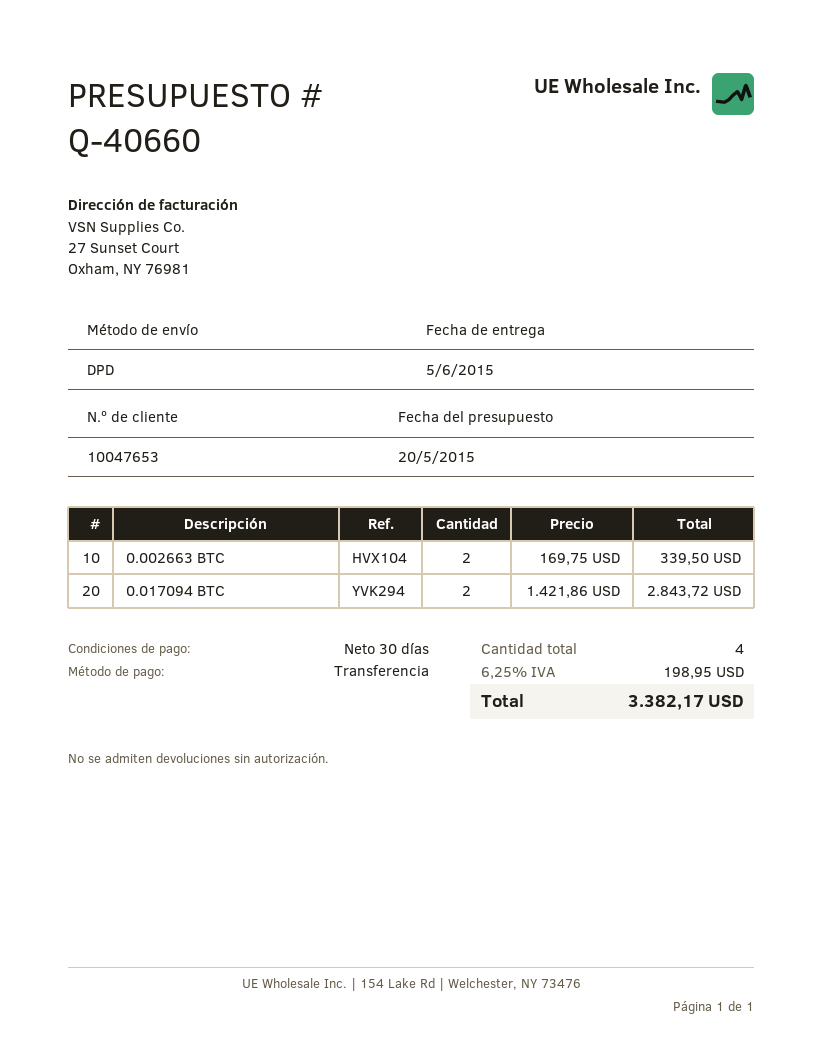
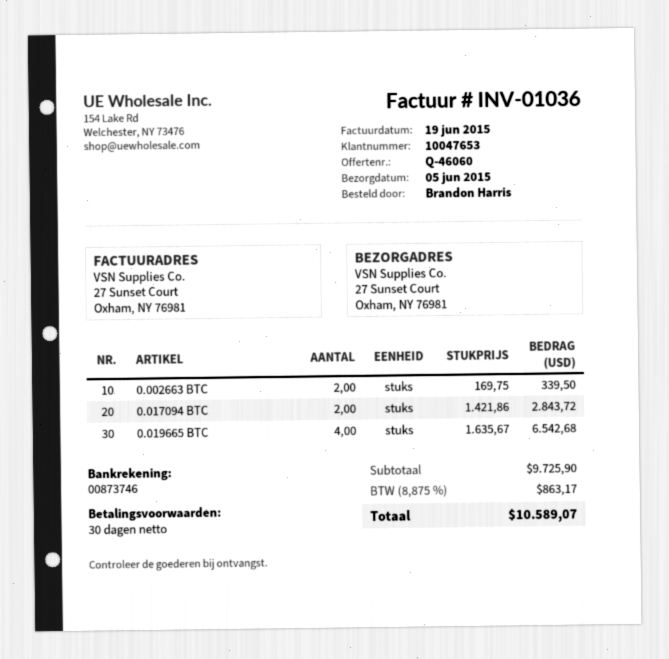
quote number: Q-40660 -> Q-46060
0.019665 BTC: none -> 4 x 1635.67 = 6542.68
tax: 6.25% = 198.95 -> 8.875% = 863.17
total: 3382.17 -> 10589.07

